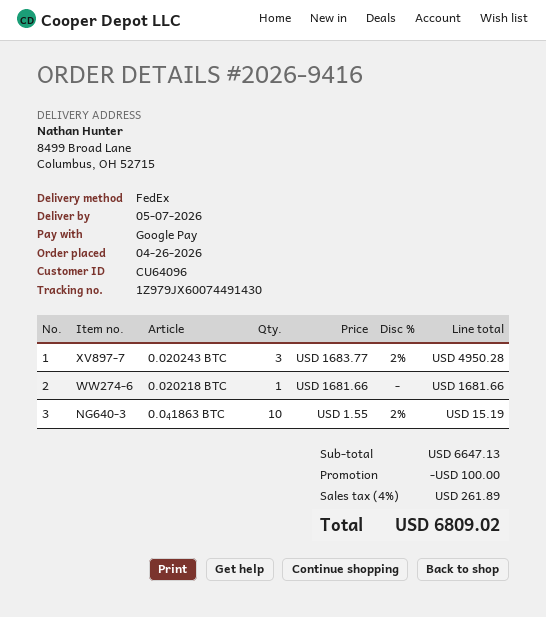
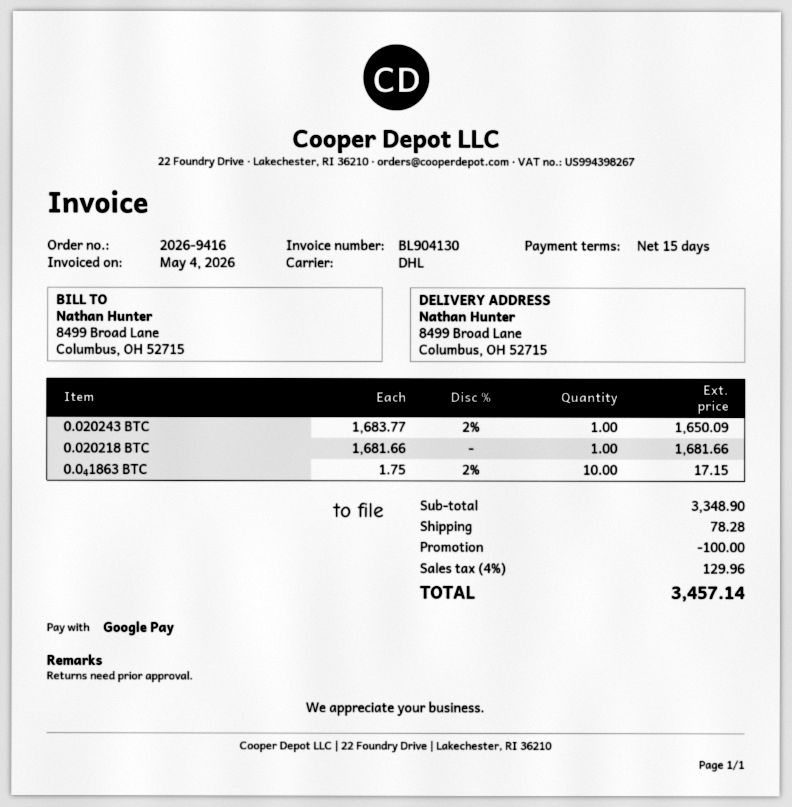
shipping method: FedEx -> DHL
0.020243 BTC: 3 x 1683.77 - 2% = 4950.28 -> 1 x 1683.77 - 2% = 1650.09
0.0₄1863 BTC: 10 x 1.55 - 2% = 15.19 -> 10 x 1.75 - 2% = 17.15
subtotal: 6647.13 -> 3348.90
shipping: none -> 78.28
tax: 4% = 261.89 -> 4% = 129.96
total: 6809.02 -> 3457.14

